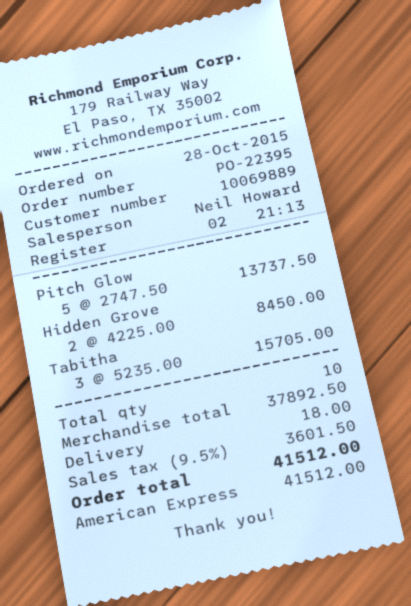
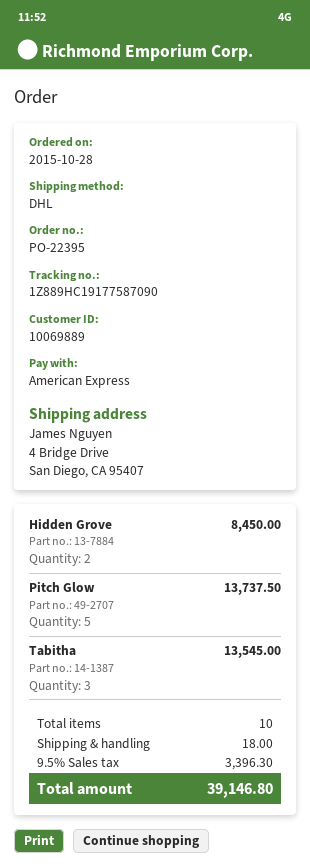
Tabitha: 3 for 15705.00 -> 3 for 13545.00
tax: 9.5% = 3601.50 -> 9.5% = 3396.30
total: 41512.00 -> 39146.80

